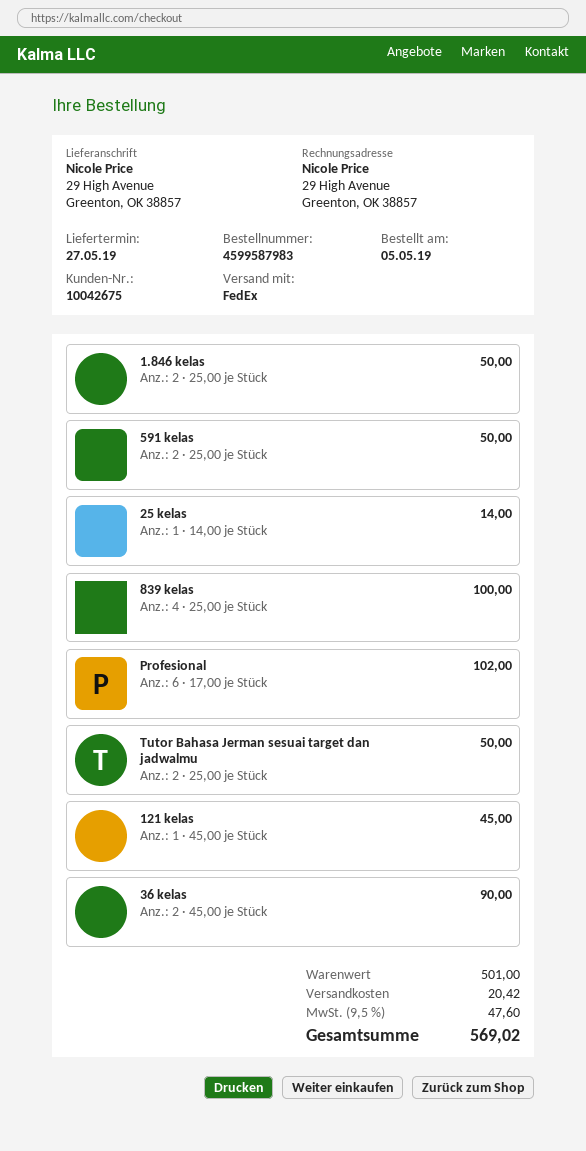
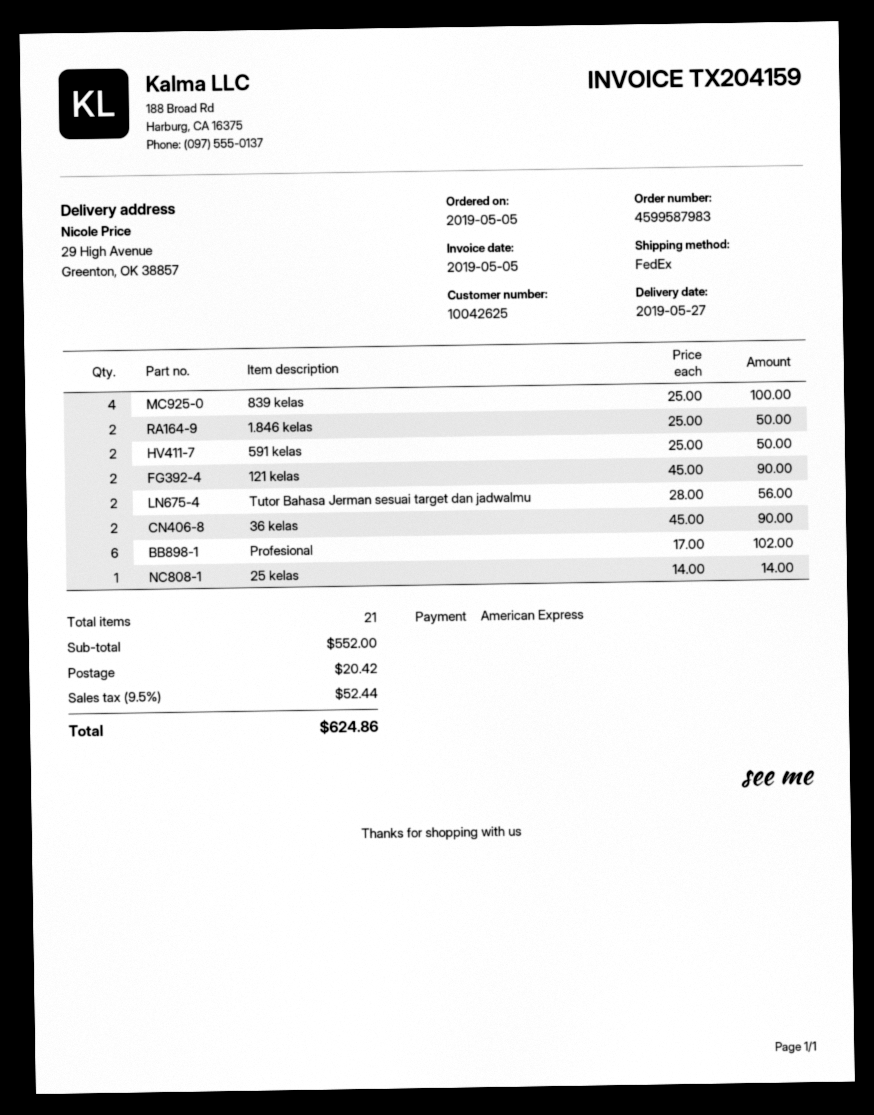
customer number: 10042675 -> 10042625
Tutor Bahasa Jerman sesuai target dan jadwalmu: 2 x 25.00 = 50.00 -> 2 x 28.00 = 56.00
121 kelas: 1 x 45.00 = 45.00 -> 2 x 45.00 = 90.00
subtotal: 501.00 -> 552.00
tax: 9.5% = 47.60 -> 9.5% = 52.44
total: 569.02 -> 624.86

